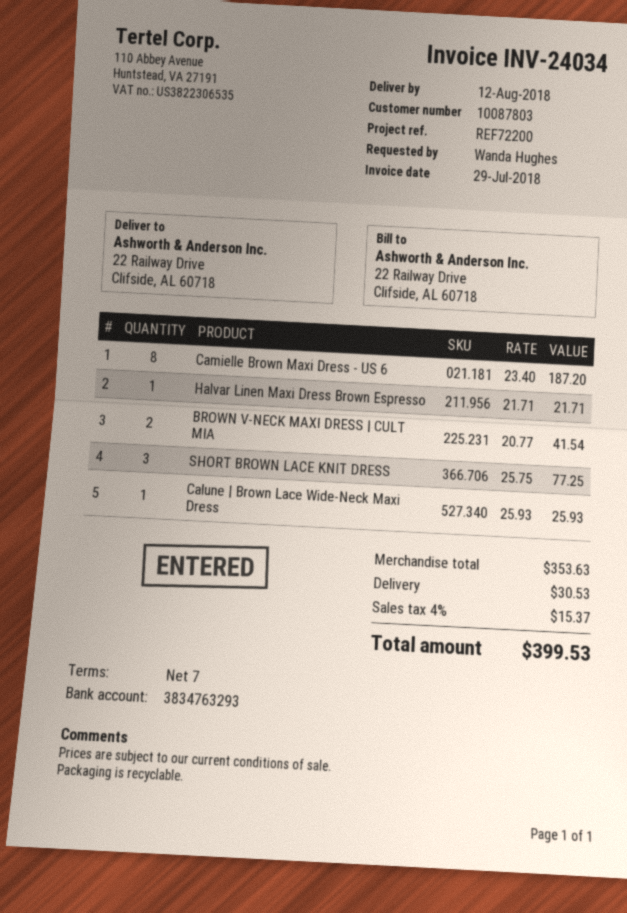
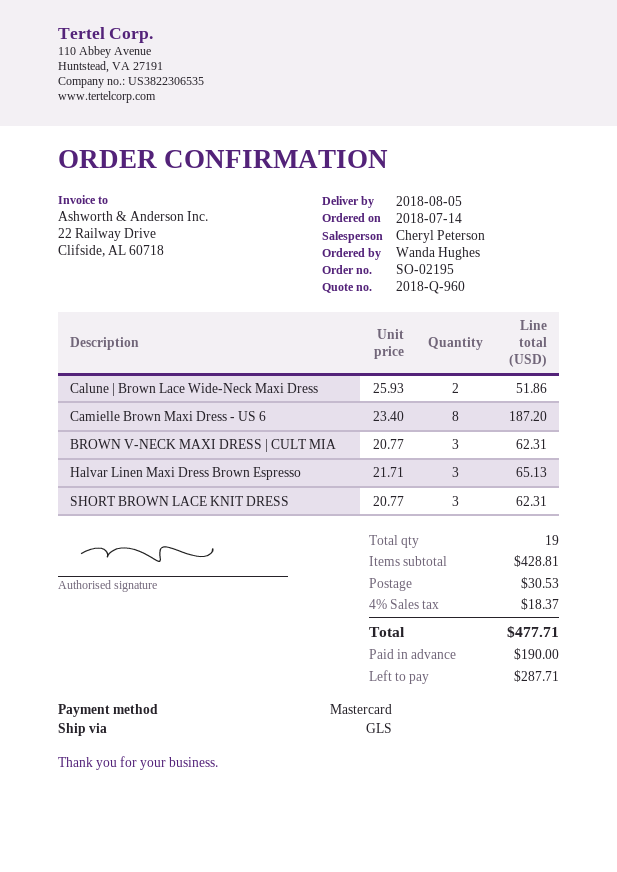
delivery date: 2018-08-12 -> 2018-08-05
Halvar Linen Maxi Dress Brown Espresso: 1 x 21.71 = 21.71 -> 3 x 21.71 = 65.13
BROWN V-NECK MAXI DRESS | CULT MIA: 2 x 20.77 = 41.54 -> 3 x 20.77 = 62.31
SHORT BROWN LACE KNIT DRESS: 3 x 25.75 = 77.25 -> 3 x 20.77 = 62.31
Calune | Brown Lace Wide-Neck Maxi Dress: 1 x 25.93 = 25.93 -> 2 x 25.93 = 51.86
subtotal: 353.63 -> 428.81
tax: 4% = 15.37 -> 4% = 18.37
total: 399.53 -> 477.71

